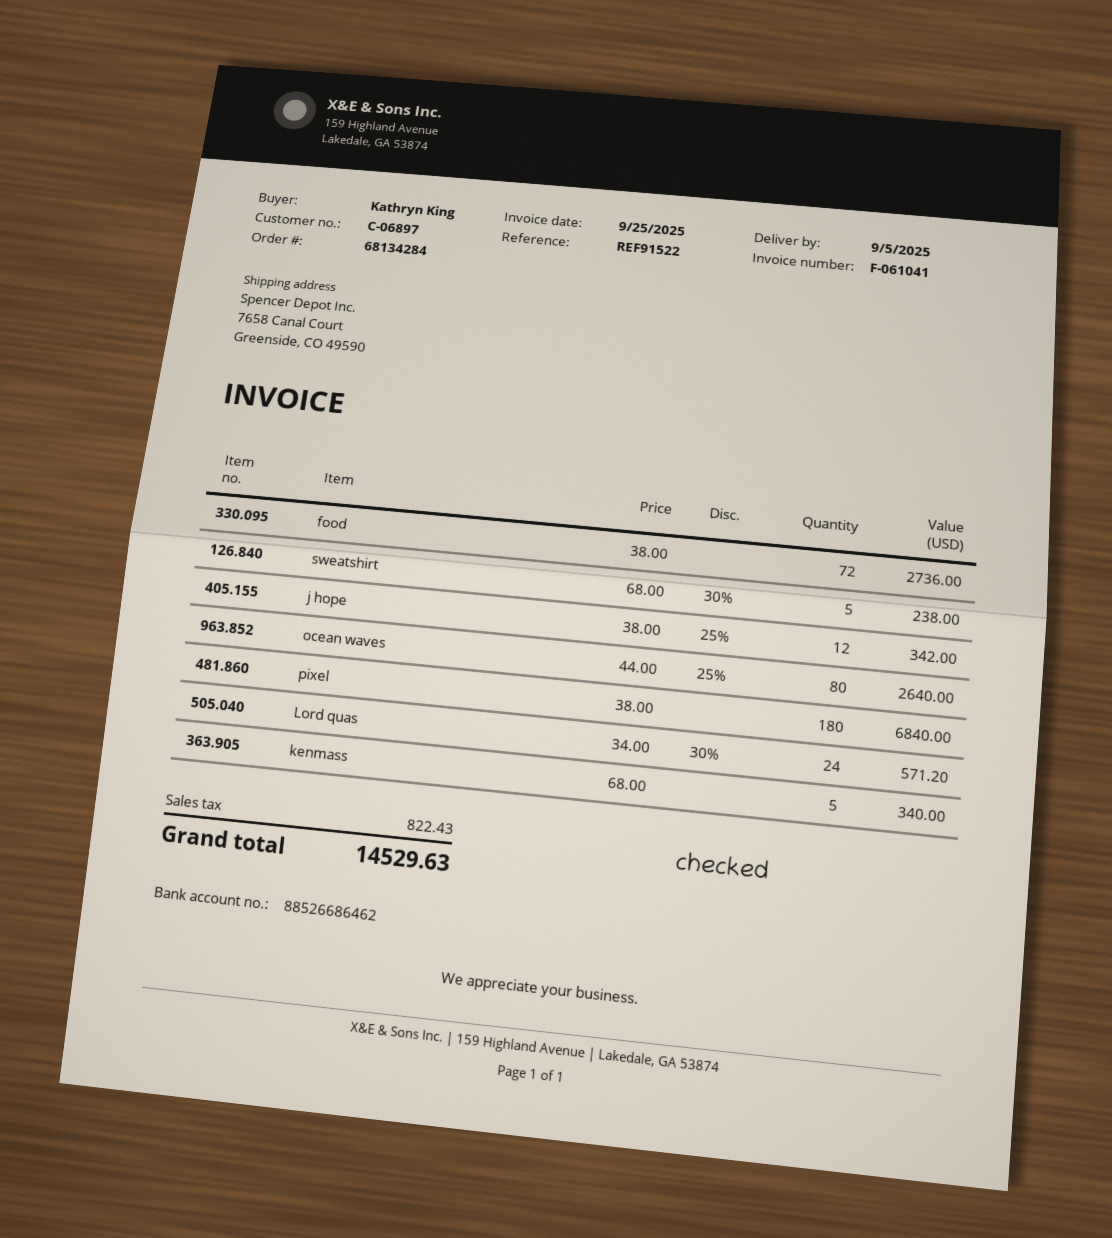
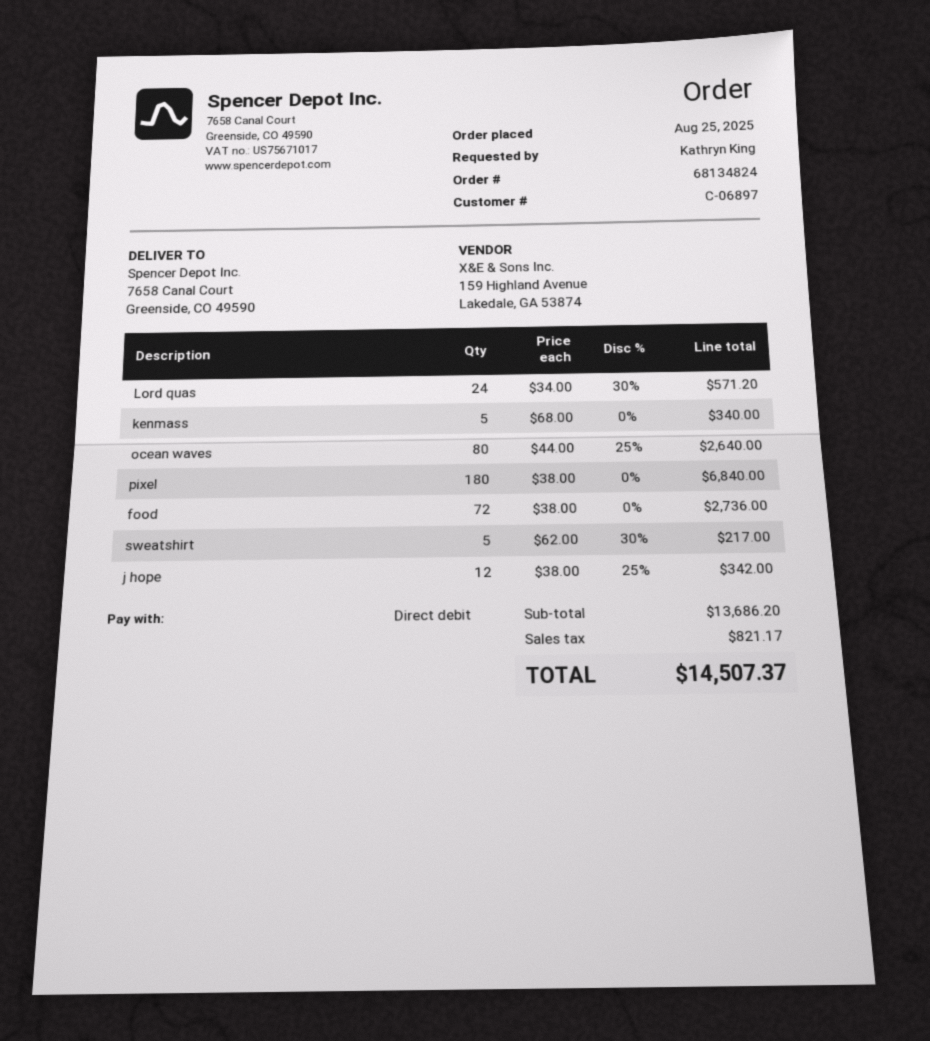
order number: 68134284 -> 68134824
sweatshirt: 5 x 68.00 - 30% = 238.00 -> 5 x 62.00 - 30% = 217.00
tax: 822.43 -> 821.17
total: 14529.63 -> 14507.37

